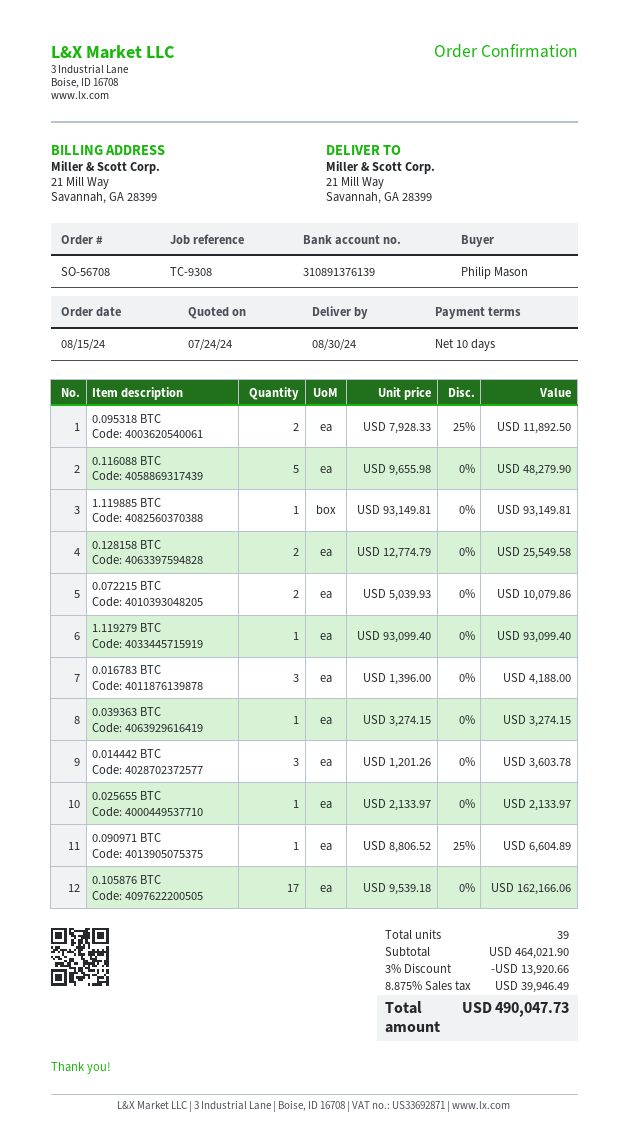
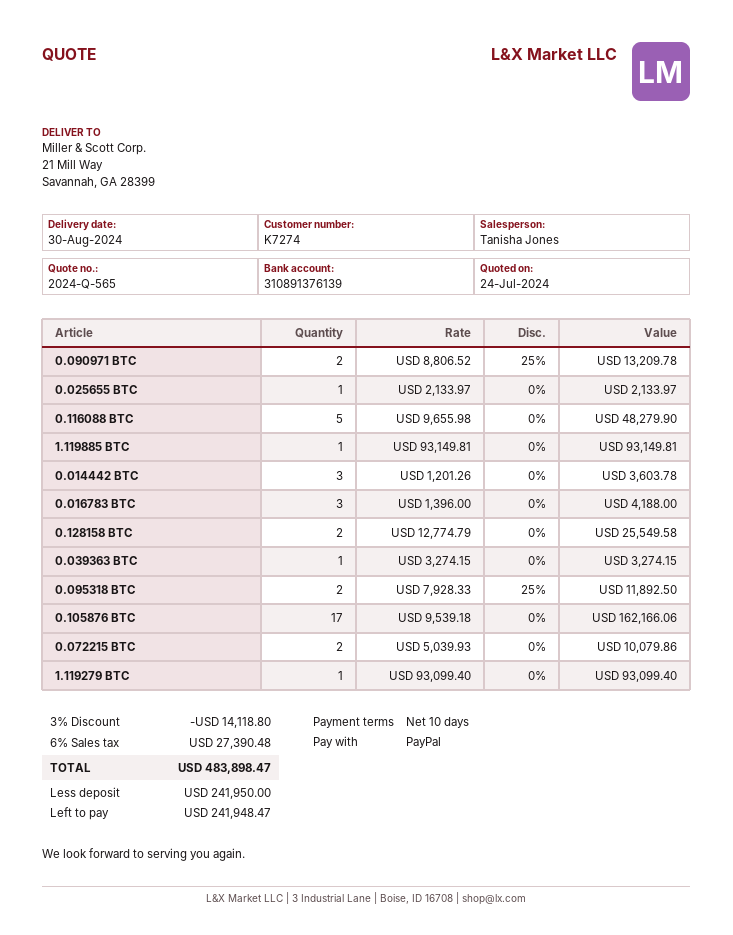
0.090971 BTC: 1 x 8806.52 - 25% = 6604.89 -> 2 x 8806.52 - 25% = 13209.78
discount: 3% = 13920.66 -> 3% = 14118.80
tax: 8.875% = 39946.49 -> 6% = 27390.48
total: 490047.73 -> 483898.47

